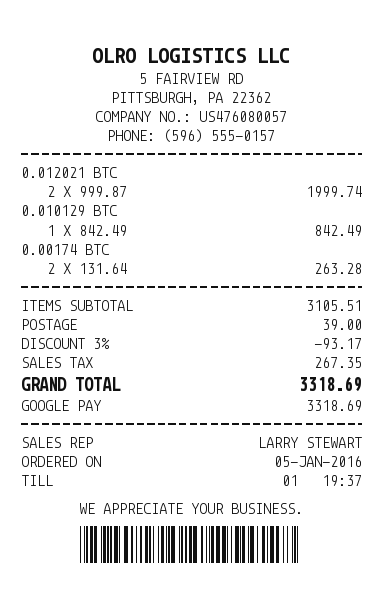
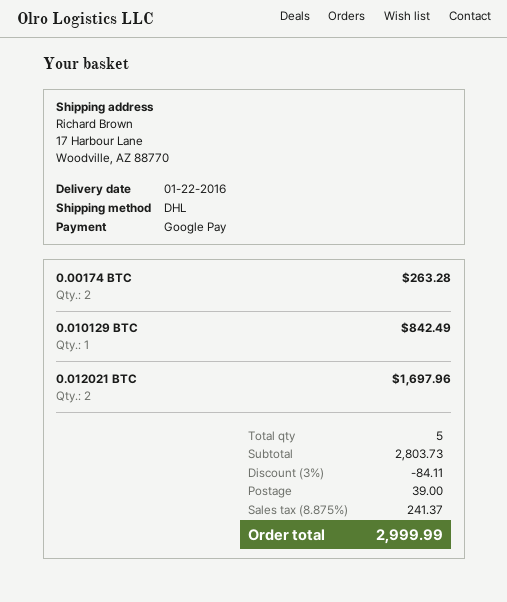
0.012021 BTC: 2 for 1999.74 -> 2 for 1697.96
subtotal: 3105.51 -> 2803.73
discount: 3% = 93.17 -> 3% = 84.11
tax: 267.35 -> 241.37
total: 3318.69 -> 2999.99

